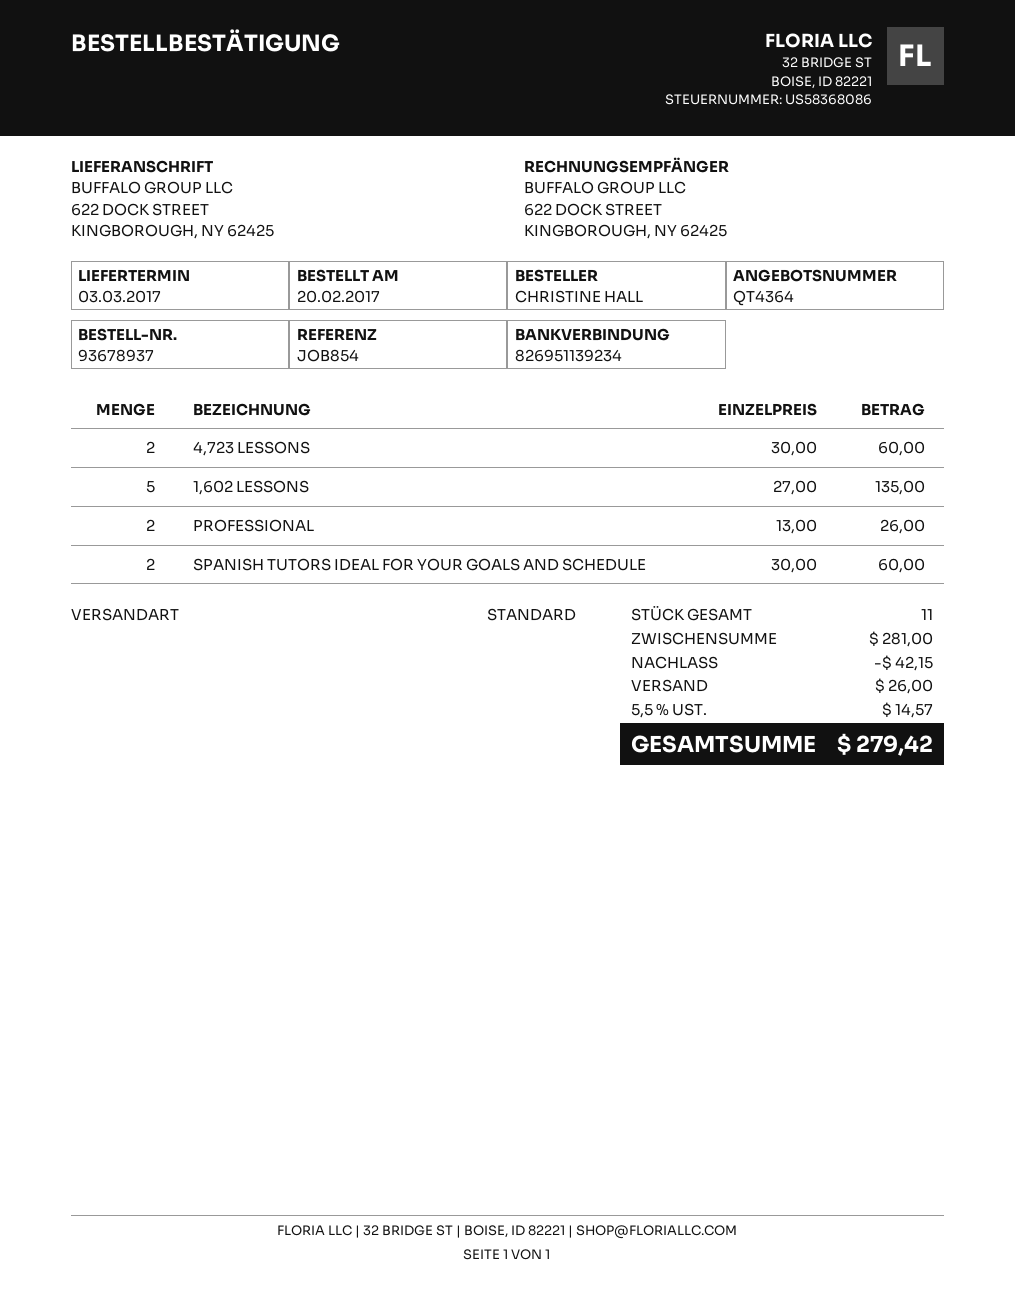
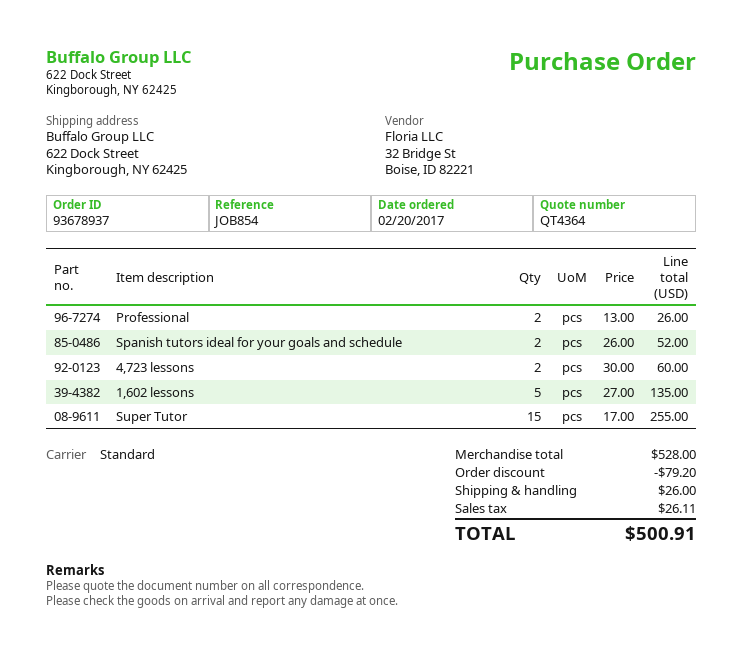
SPANISH TUTORS IDEAL FOR YOUR GOALS AND SCHEDULE: 2 x 30.00 = 60.00 -> 2 x 26.00 = 52.00
Super Tutor: none -> 15 x 17.00 = 255.00
subtotal: 281.00 -> 528.00
discount: 42.15 -> 79.20
tax: 14.57 -> 26.11
total: 279.42 -> 500.91

